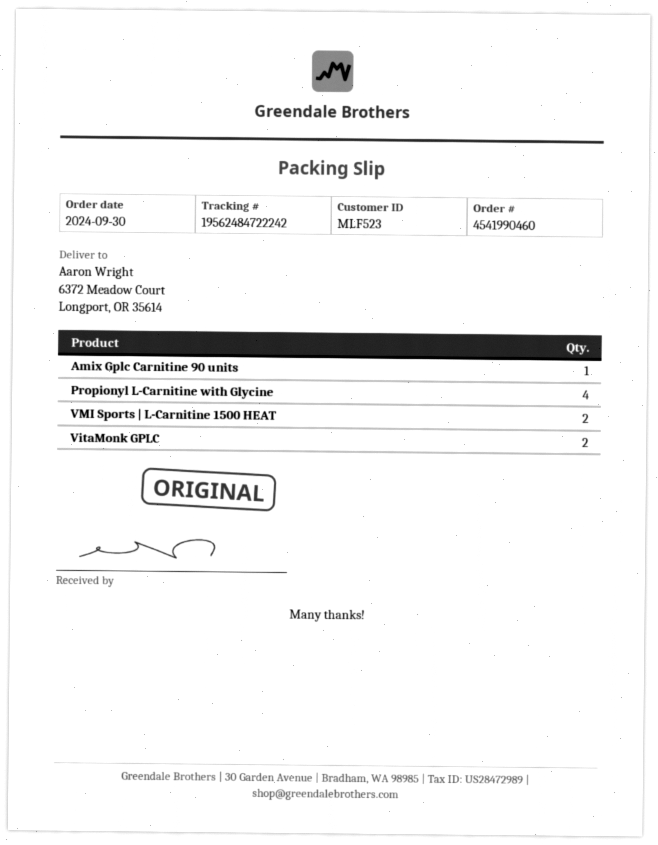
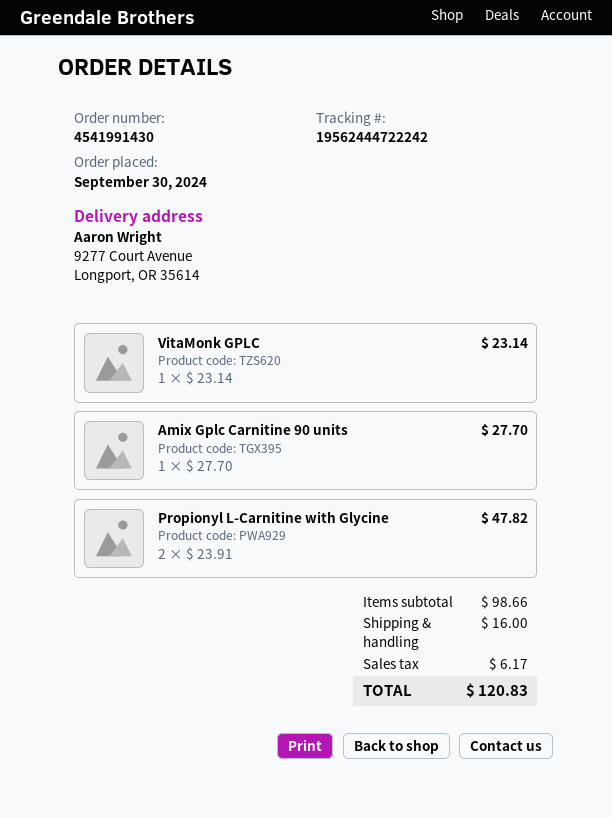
order number: 4541990460 -> 4541991430
tracking number: 19562484722242 -> 19562444722242
ship to: 6372 Meadow Court, Longport, OR 35614 -> 9277 Court Avenue, Longport, OR 35614
Propionyl L-Carnitine with Glycine: 4 -> 2
VMI Sports | L-Carnitine 1500 HEAT: 2 -> none
VitaMonk GPLC: 2 -> 1

